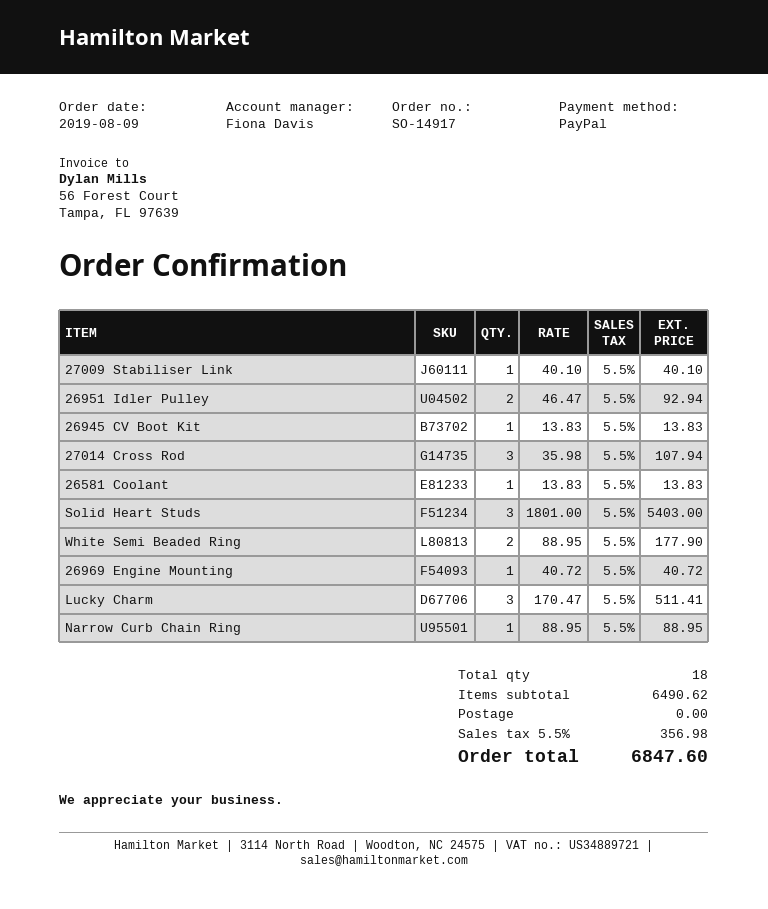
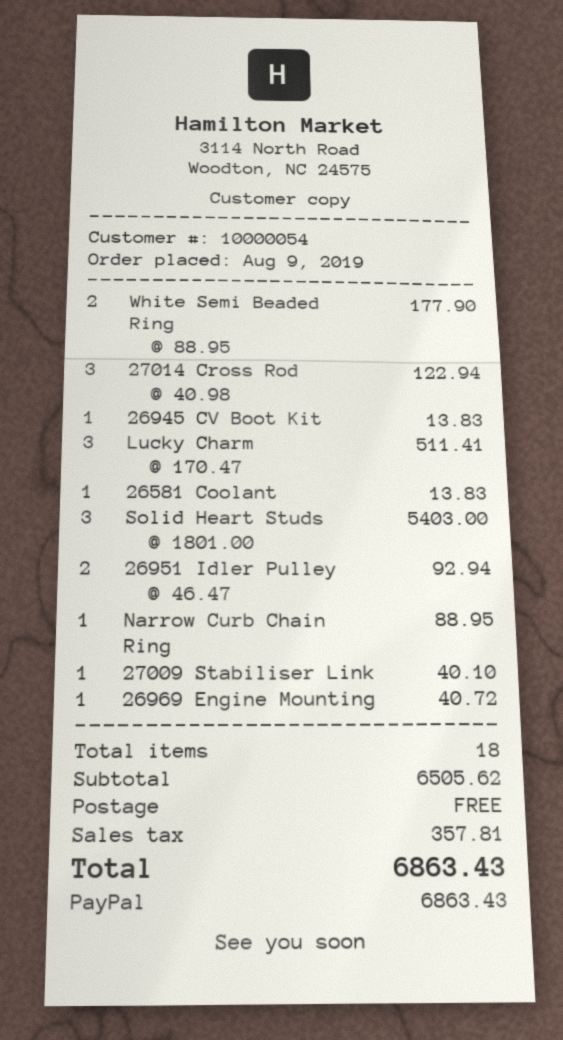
27014 Cross Rod: 3 x 35.98 = 107.94 -> 3 x 40.98 = 122.94
subtotal: 6490.62 -> 6505.62
tax: 356.98 -> 357.81
total: 6847.60 -> 6863.43

